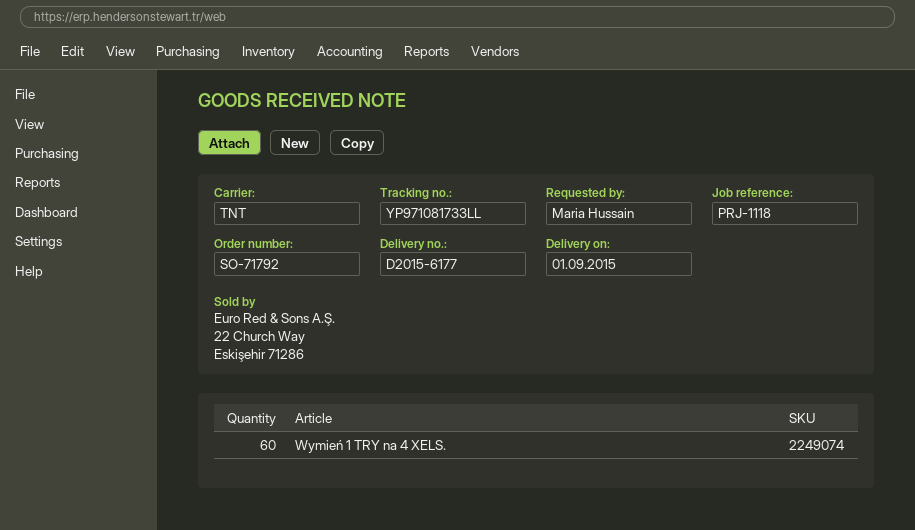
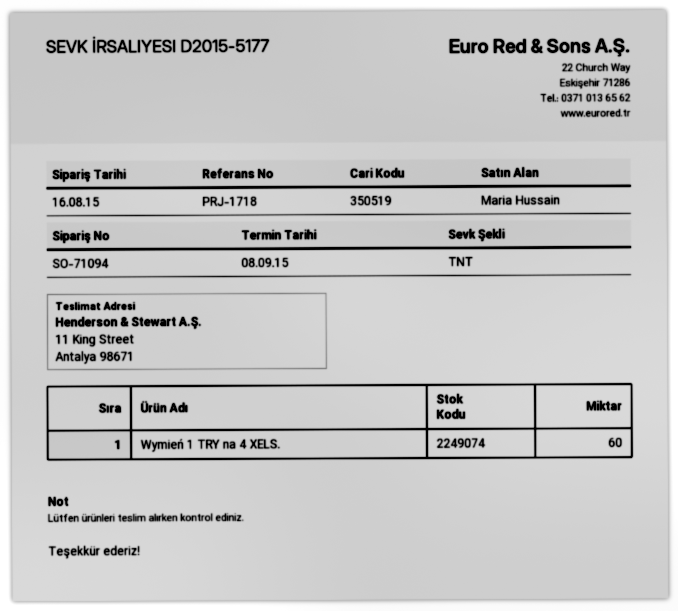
order number: SO-71792 -> SO-71094
delivery note number: D2015-6177 -> D2015-5177
delivery date: 2015-09-01 -> 2015-09-08
reference: PRJ-1118 -> PRJ-1718

